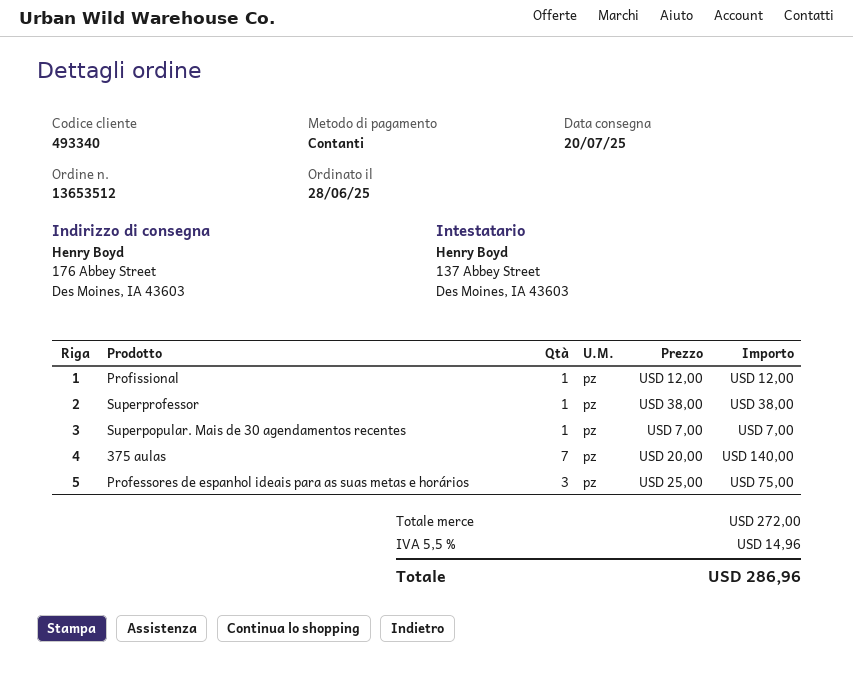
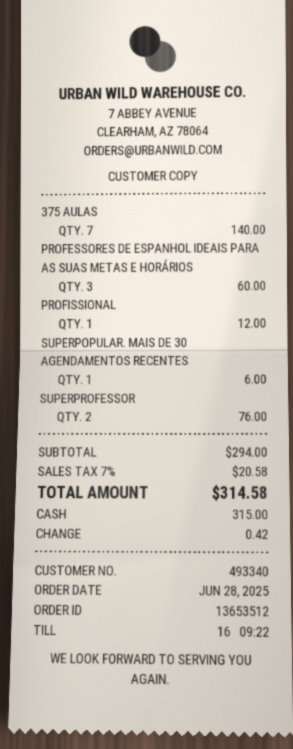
Superprofessor: 1 for 38.00 -> 2 for 76.00
Superpopular. Mais de 30 agendamentos recentes: 1 for 7.00 -> 1 for 6.00
Professores de espanhol ideais para as suas metas e horários: 3 for 75.00 -> 3 for 60.00
subtotal: 272.00 -> 294.00
tax: 5.5% = 14.96 -> 7% = 20.58
total: 286.96 -> 314.58

